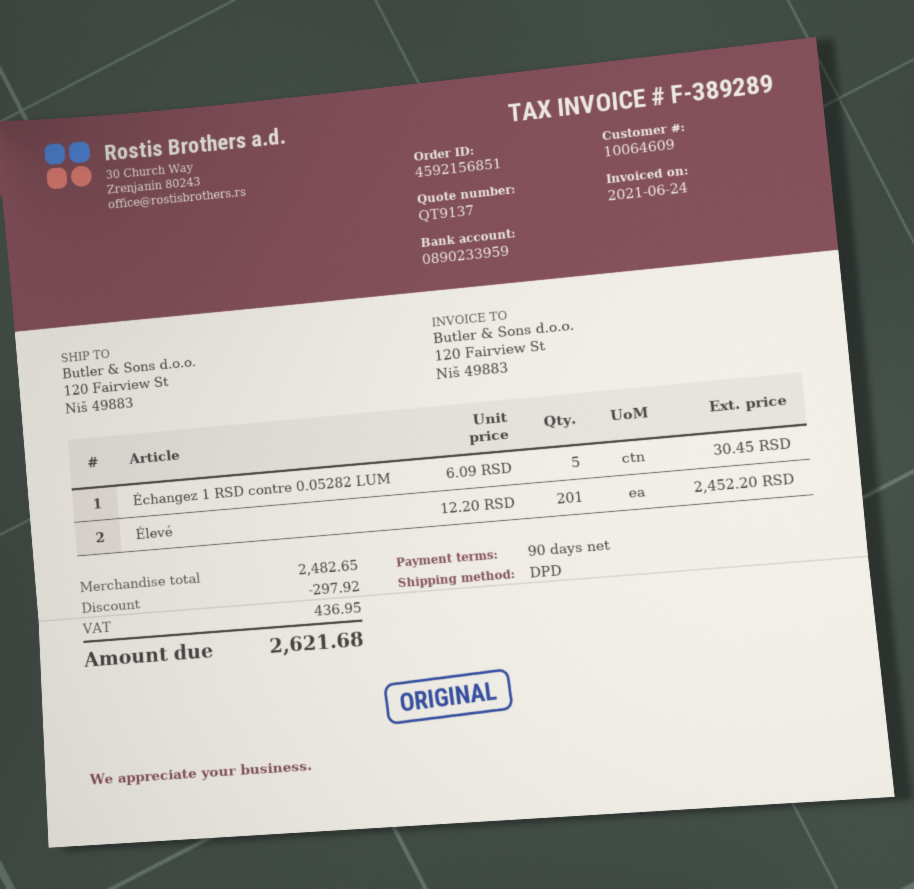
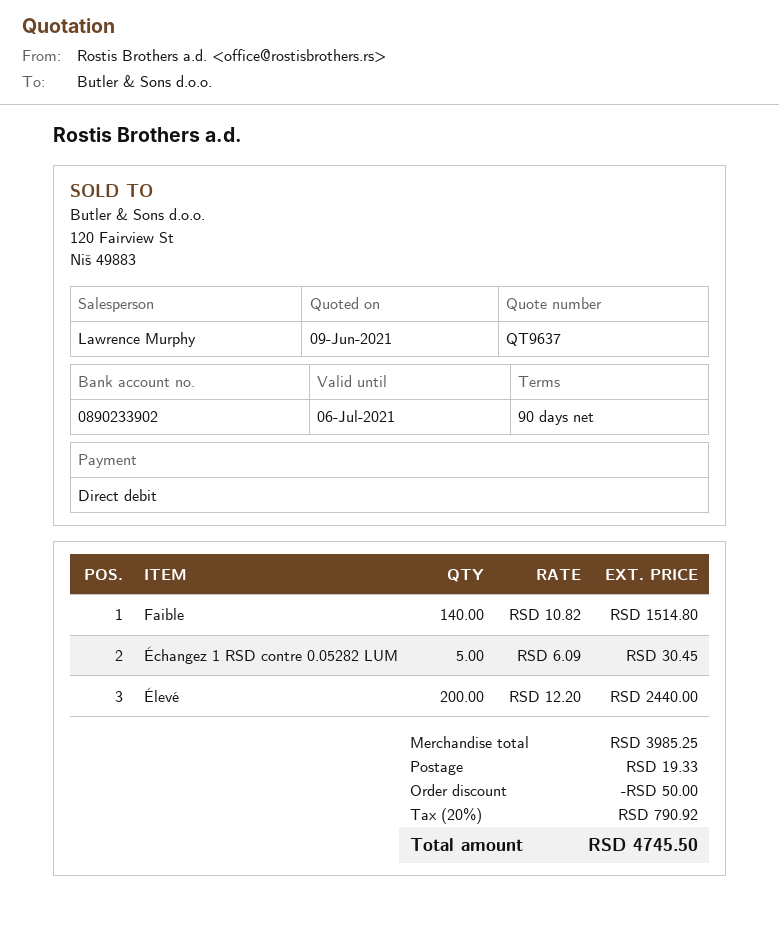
quote number: QT9137 -> QT9637
bank account: 0890233959 -> 0890233902
Élevé: 201 x 12.20 = 2452.20 -> 200 x 12.20 = 2440.00
Faible: none -> 140 x 10.82 = 1514.80
subtotal: 2482.65 -> 3985.25
discount: 297.92 -> 50.00
shipping: none -> 19.33
tax: 436.95 -> 790.92
total: 2621.68 -> 4745.50

